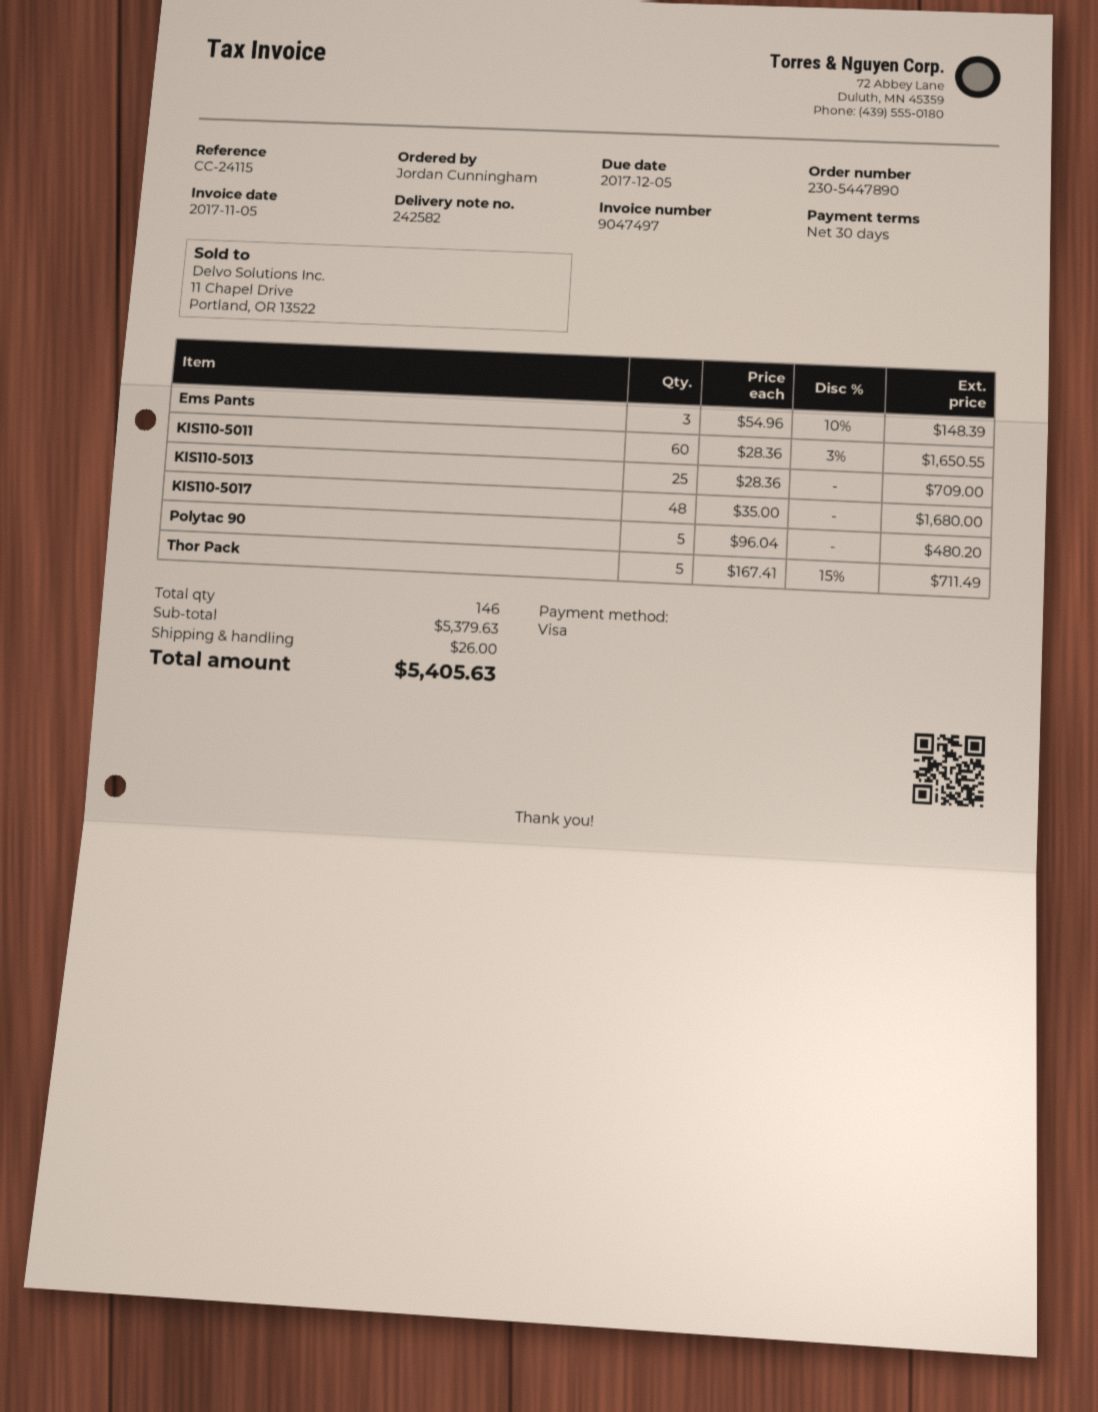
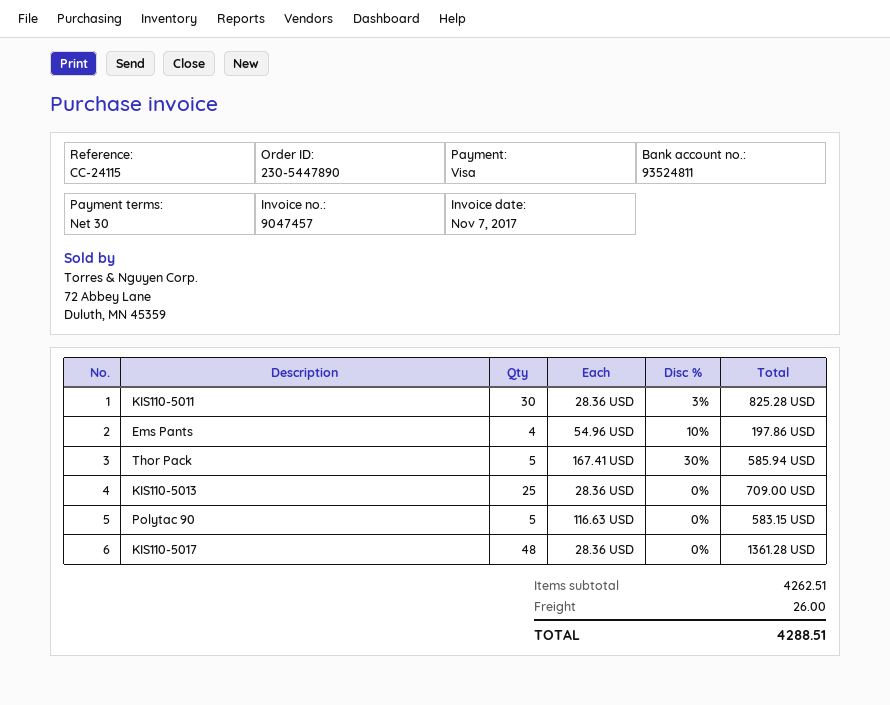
invoice number: 9047497 -> 9047457
invoice date: 2017-11-05 -> 2017-11-07
Ems Pants: 3 x 54.96 - 10% = 148.39 -> 4 x 54.96 - 10% = 197.86
KIS110-5011: 60 x 28.36 - 3% = 1650.55 -> 30 x 28.36 - 3% = 825.28
KIS110-5017: 48 x 35.00 = 1680.00 -> 48 x 28.36 = 1361.28
Polytac 90: 5 x 96.04 = 480.20 -> 5 x 116.63 = 583.15
Thor Pack: 5 x 167.41 - 15% = 711.49 -> 5 x 167.41 - 30% = 585.94
subtotal: 5379.63 -> 4262.51
total: 5405.63 -> 4288.51

